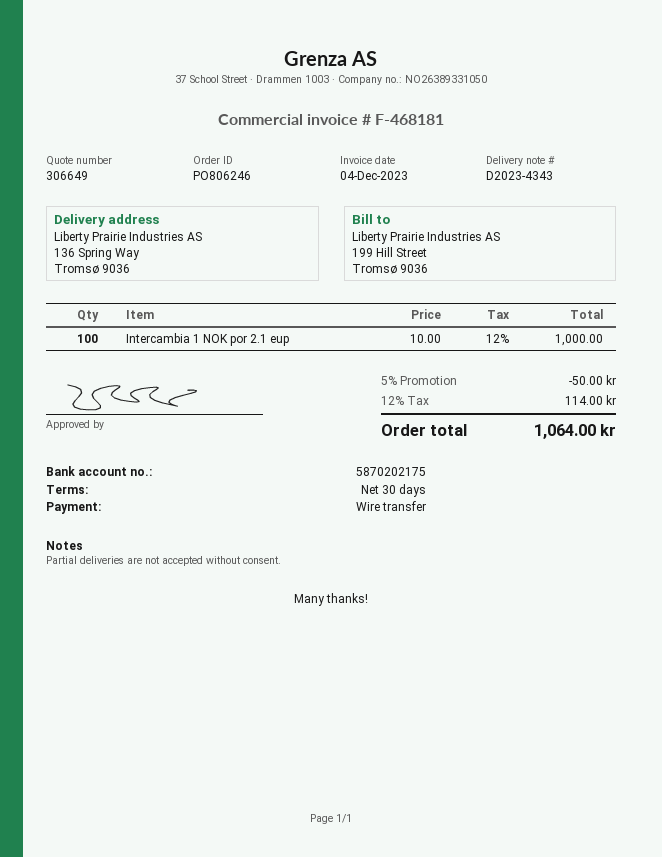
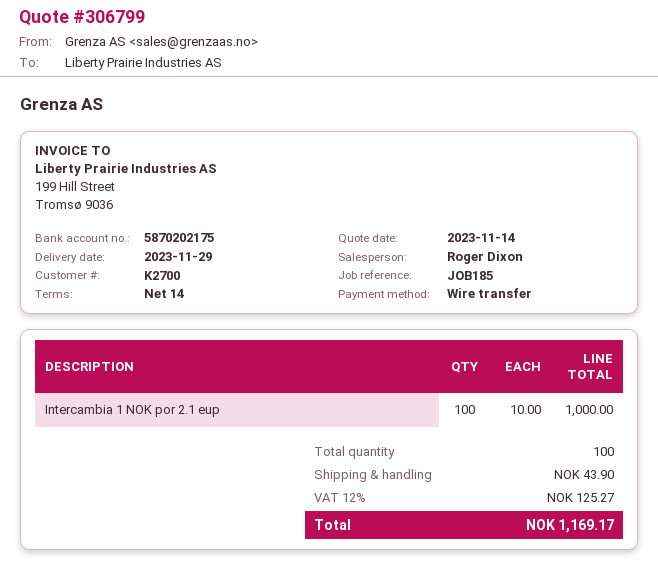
quote number: 306649 -> 306799
payment terms: 30 days -> 14 days
discount: 5% = 50.00 -> none
shipping: none -> 43.90
tax: 12% = 114.00 -> 12% = 125.27
total: 1064.00 -> 1169.17

